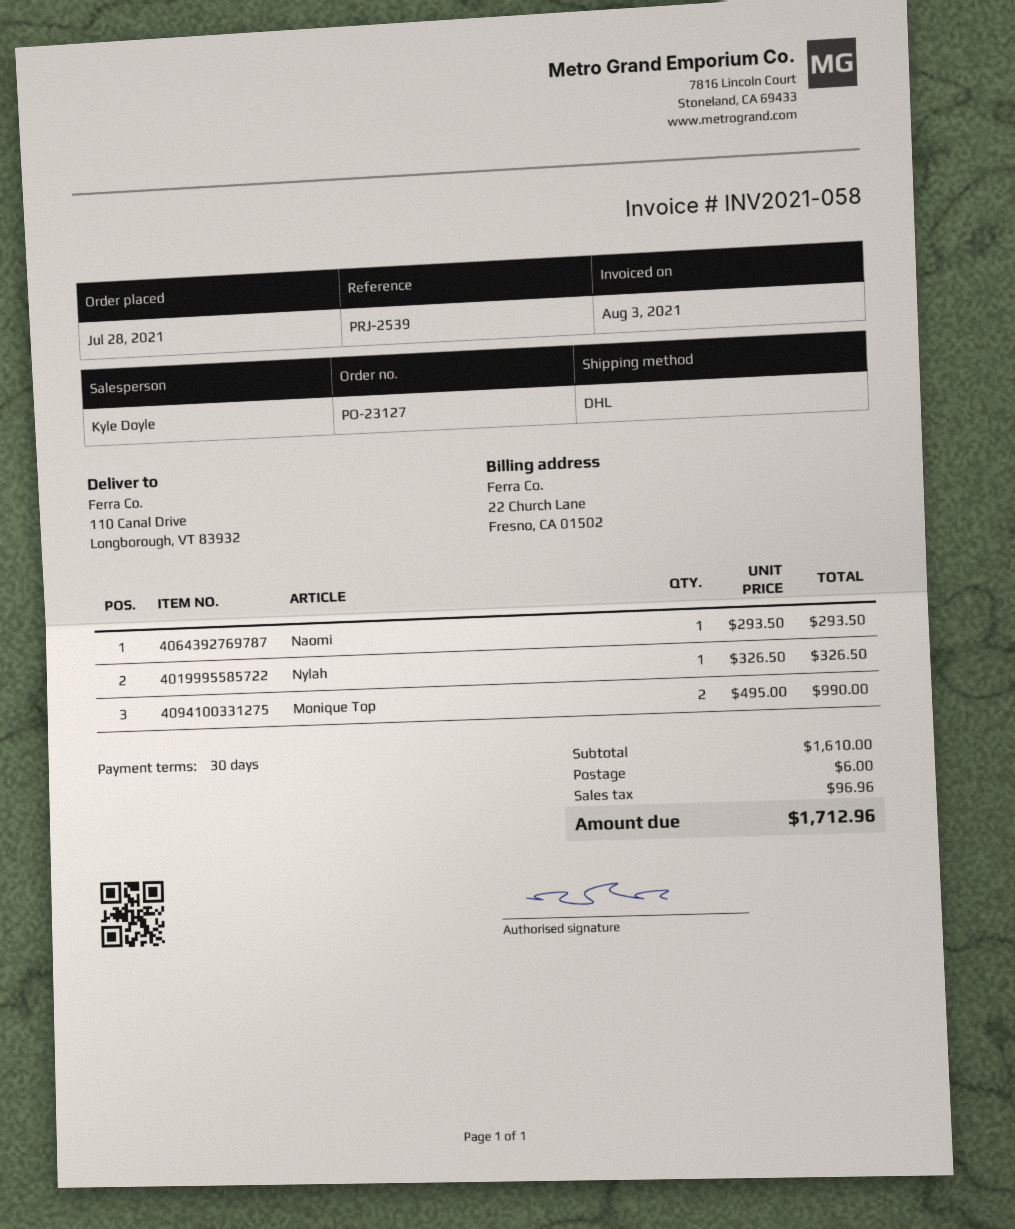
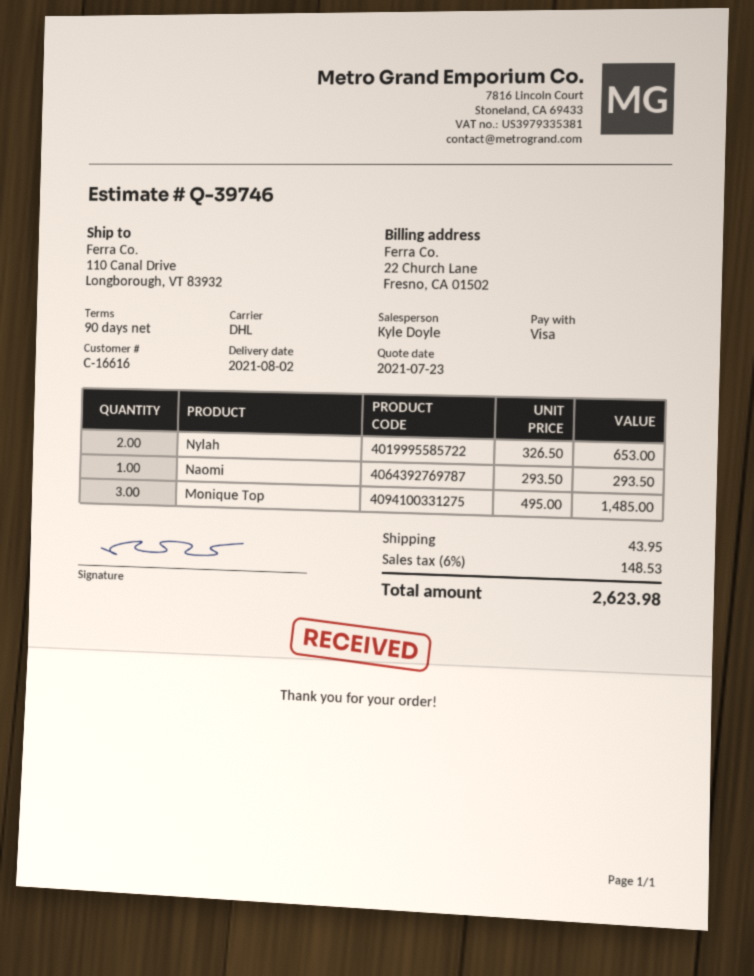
payment terms: 30 days -> 90 days
Nylah: 1 x 326.50 = 326.50 -> 2 x 326.50 = 653.00
Monique Top: 2 x 495.00 = 990.00 -> 3 x 495.00 = 1485.00
shipping: 6.00 -> 43.95
tax: 96.96 -> 148.53
total: 1712.96 -> 2623.98

